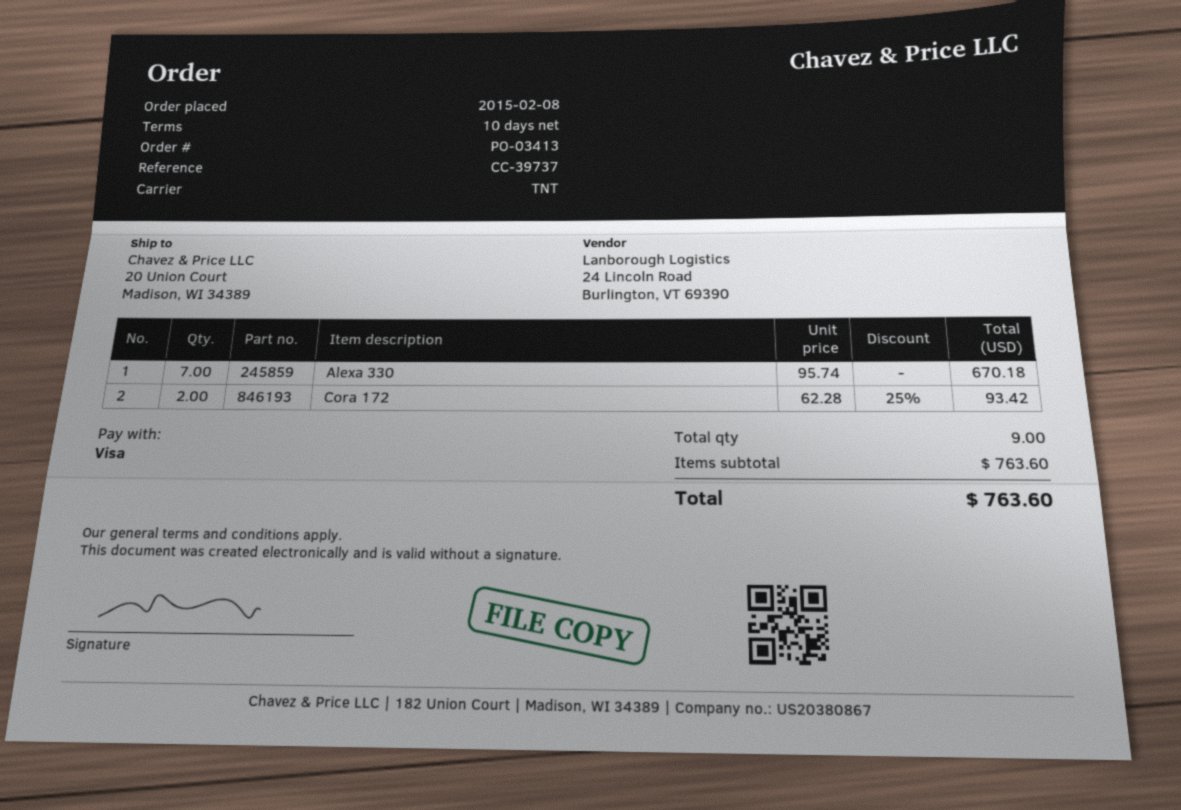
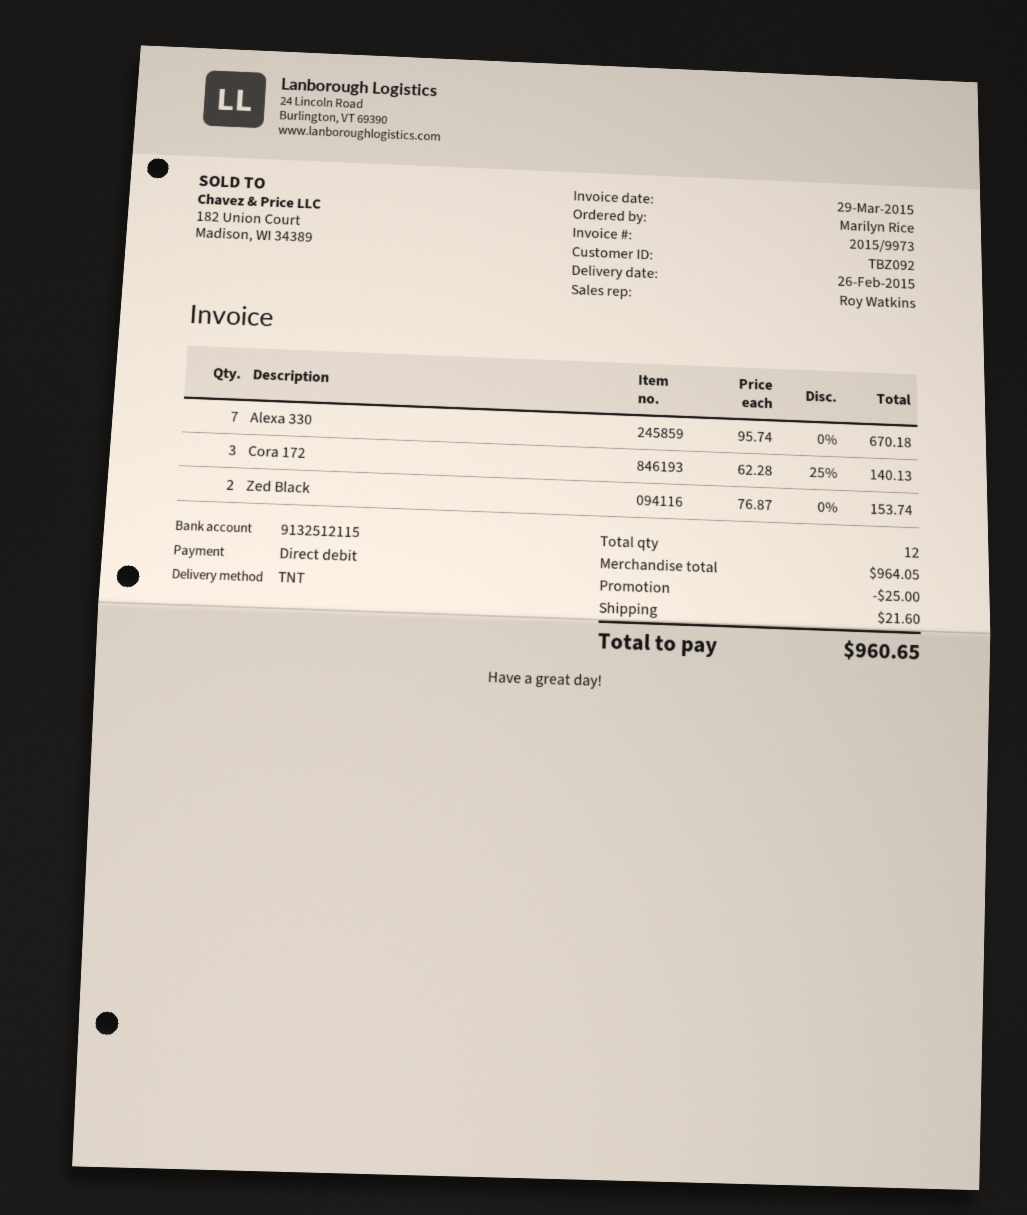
payment method: Visa -> direct debit
Cora 172: 2 x 62.28 - 25% = 93.42 -> 3 x 62.28 - 25% = 140.13
Zed Black: none -> 2 x 76.87 = 153.74
total quantity: 9 -> 12
subtotal: 763.60 -> 964.05
discount: none -> 25.00
shipping: none -> 21.60
total: 763.60 -> 960.65

